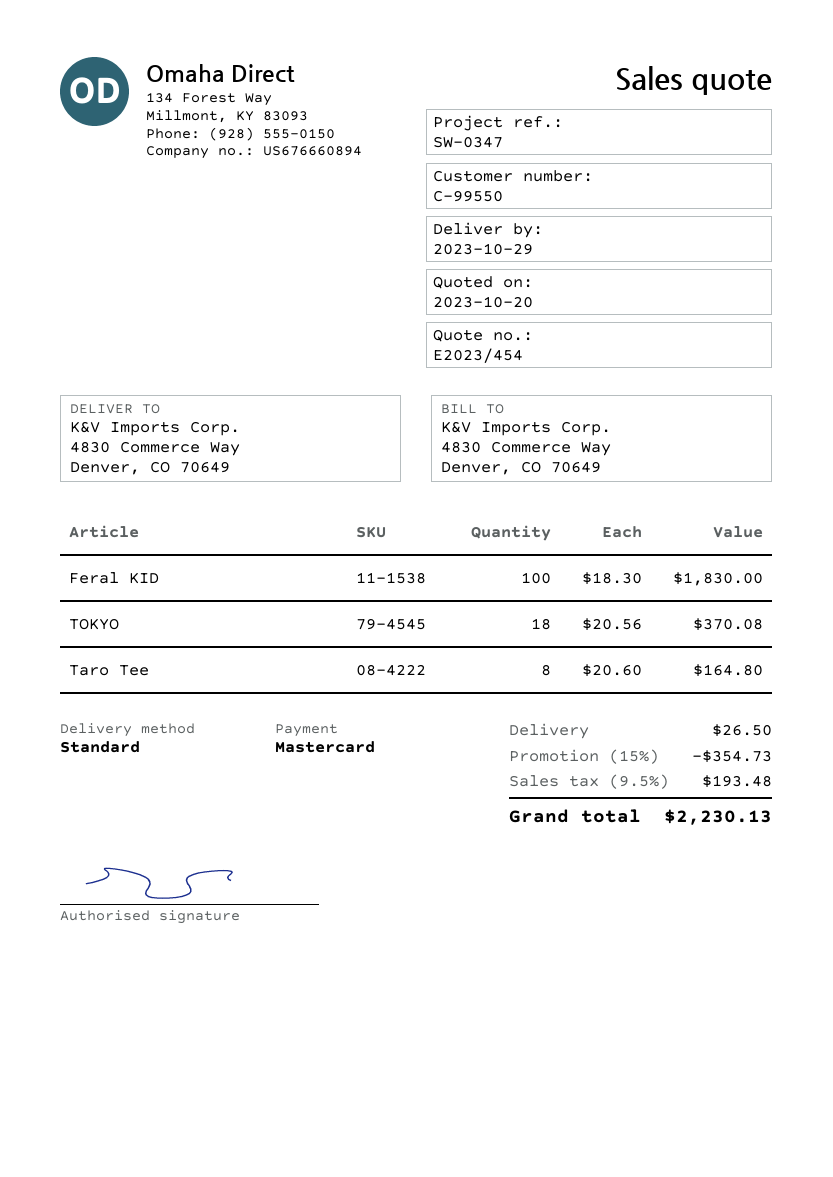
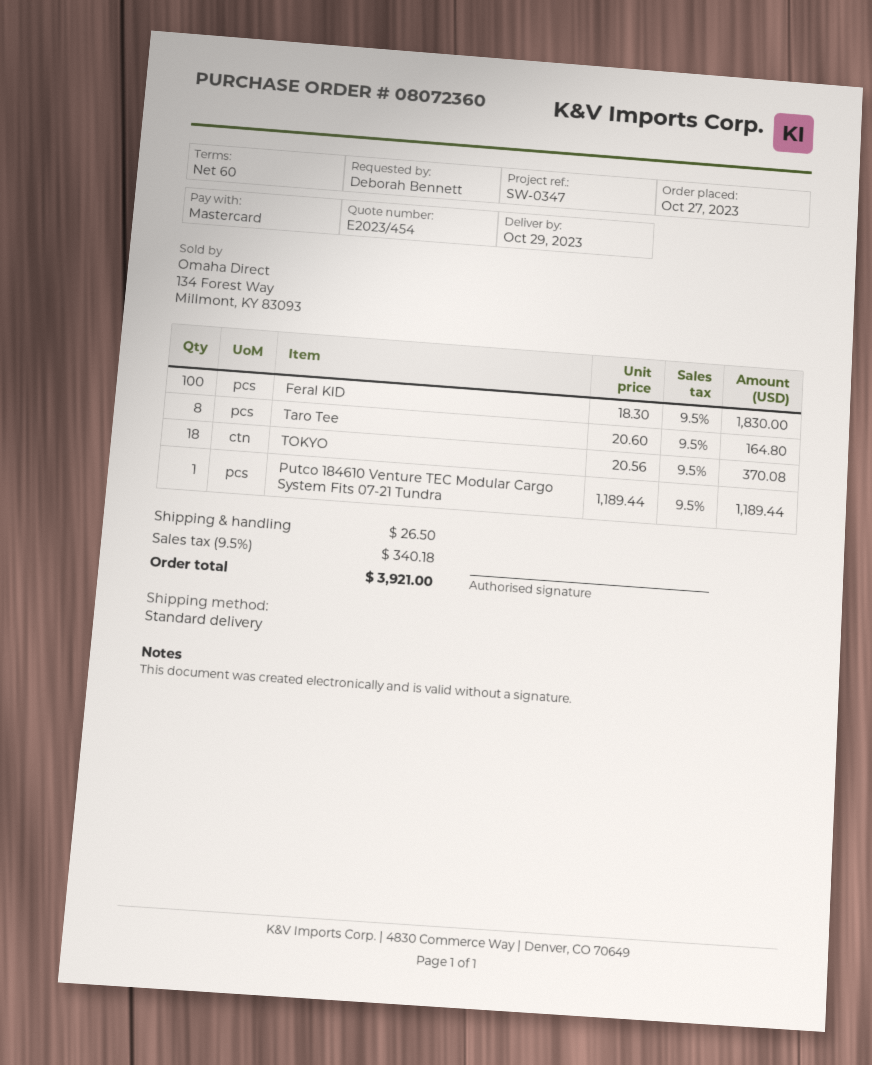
Putco 184610 Venture TEC Modular Cargo System Fits 07-21 Tundra: none -> 1 x 1189.44 = 1189.44
discount: 15% = 354.73 -> none
tax: 9.5% = 193.48 -> 9.5% = 340.18
total: 2230.13 -> 3921.00

